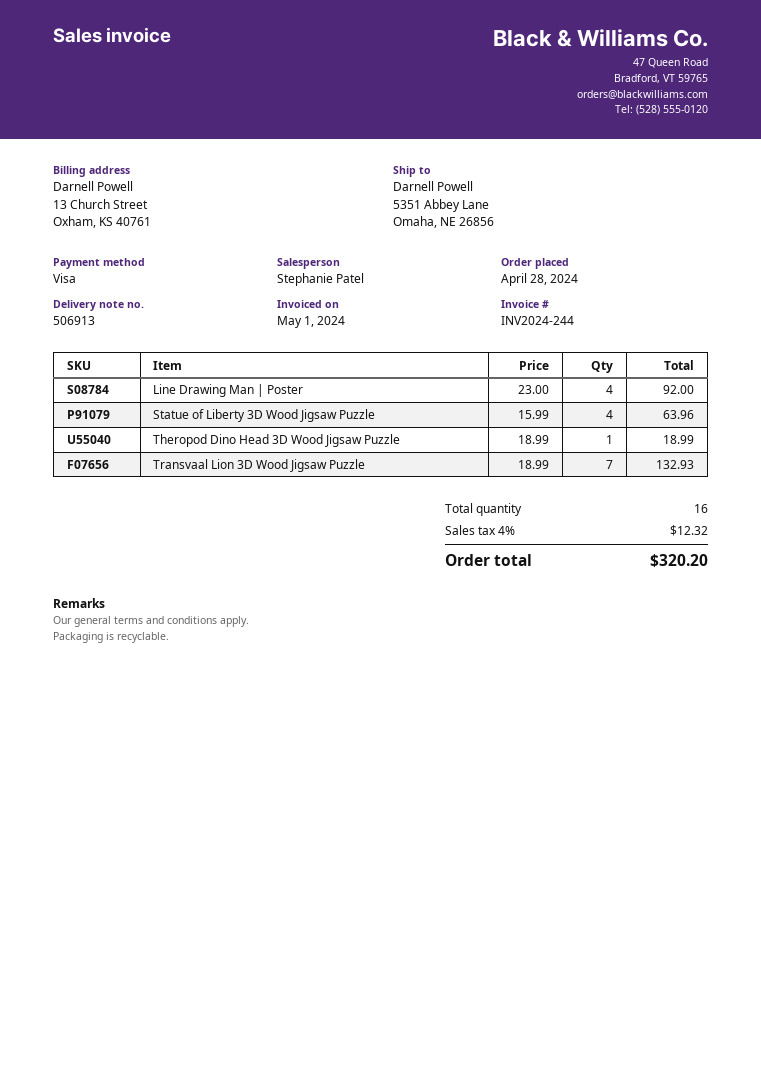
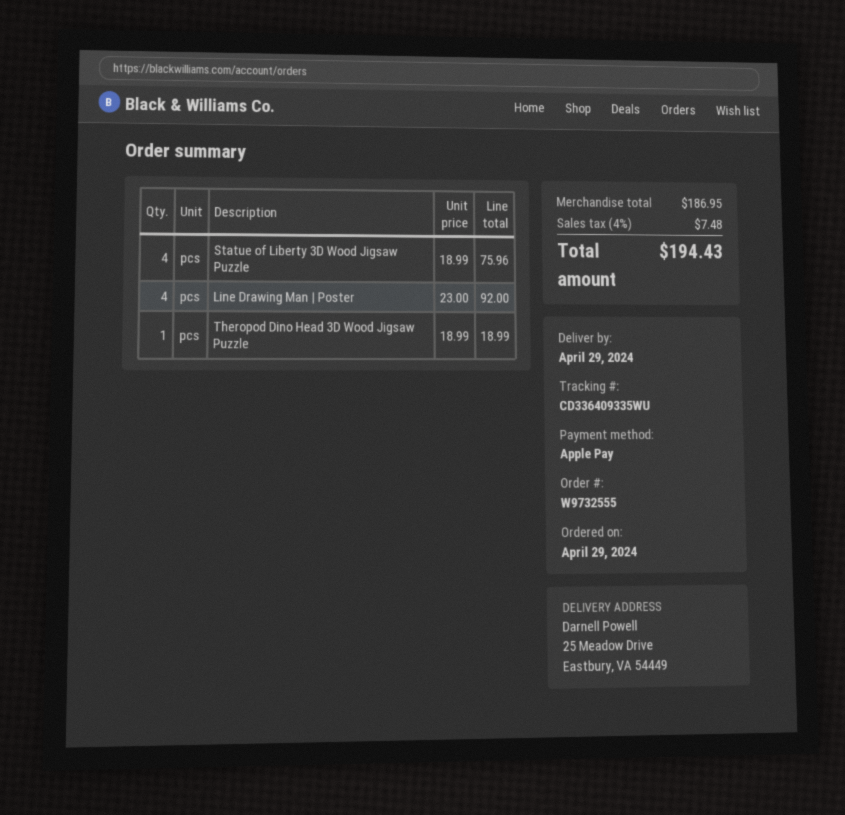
order date: 2024-04-28 -> 2024-04-29
payment method: Visa -> Apple Pay
ship to: 5351 Abbey Lane, Omaha, NE 26856 -> 25 Meadow Drive, Eastbury, VA 54449
Statue of Liberty 3D Wood Jigsaw Puzzle: 4 x 15.99 = 63.96 -> 4 x 18.99 = 75.96
Transvaal Lion 3D Wood Jigsaw Puzzle: 7 x 18.99 = 132.93 -> none
tax: 4% = 12.32 -> 4% = 7.48
total: 320.20 -> 194.43

